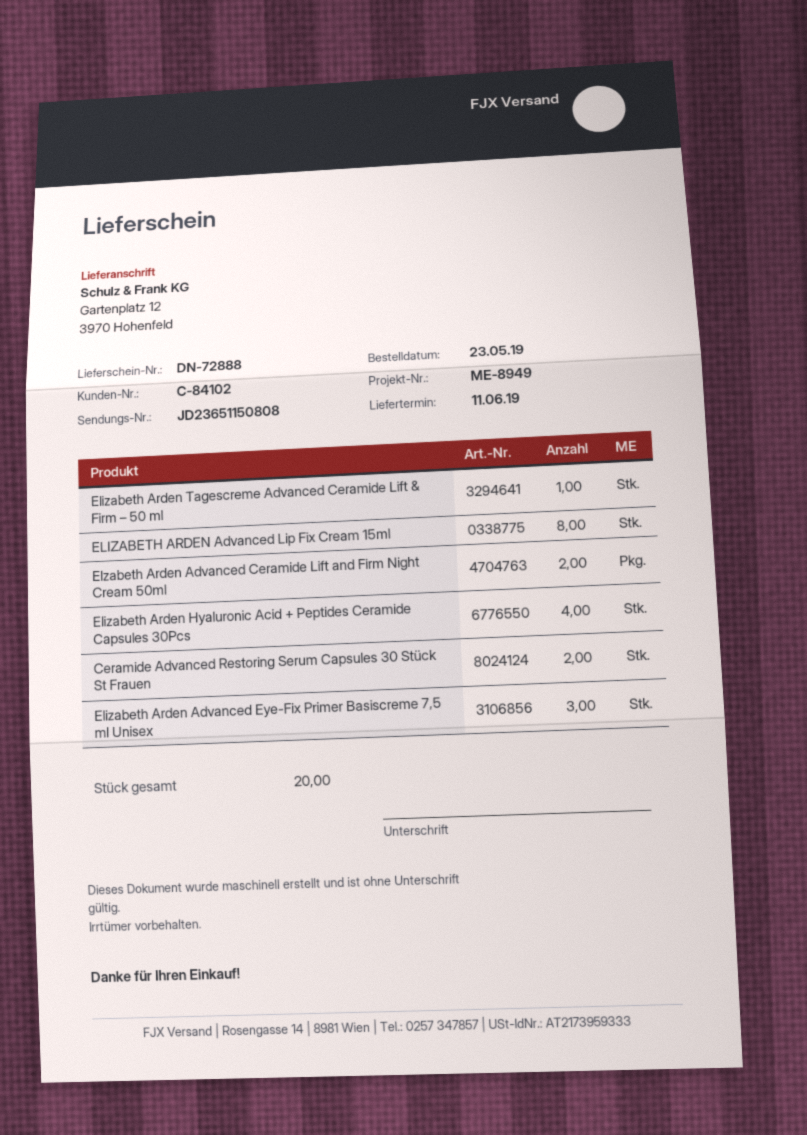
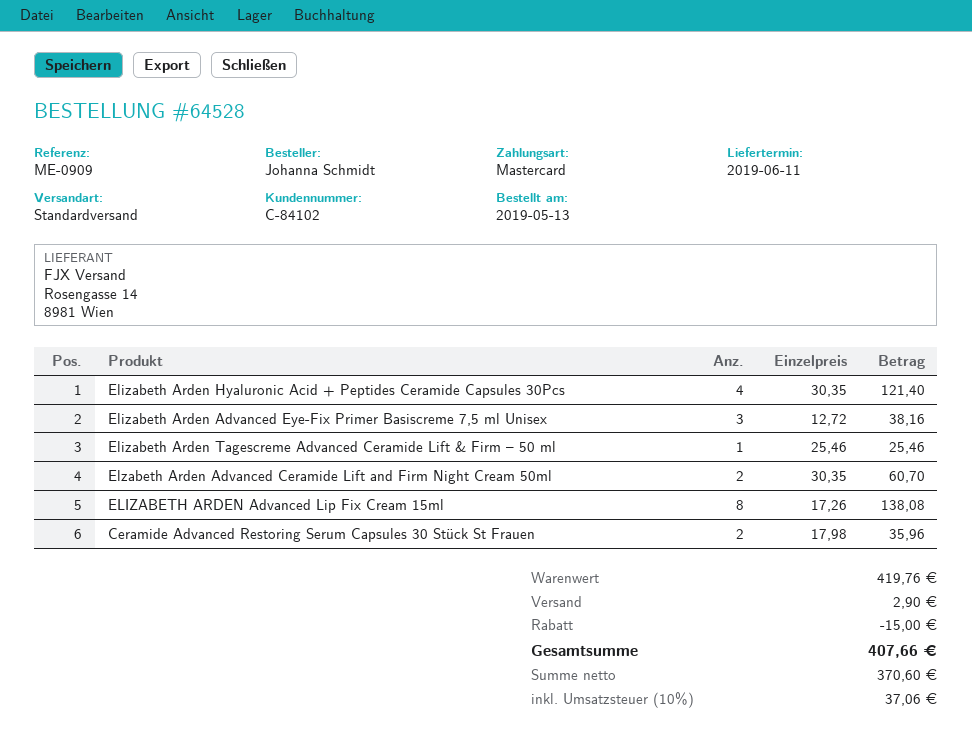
order date: 2019-05-23 -> 2019-05-13
reference: ME-8949 -> ME-0909

